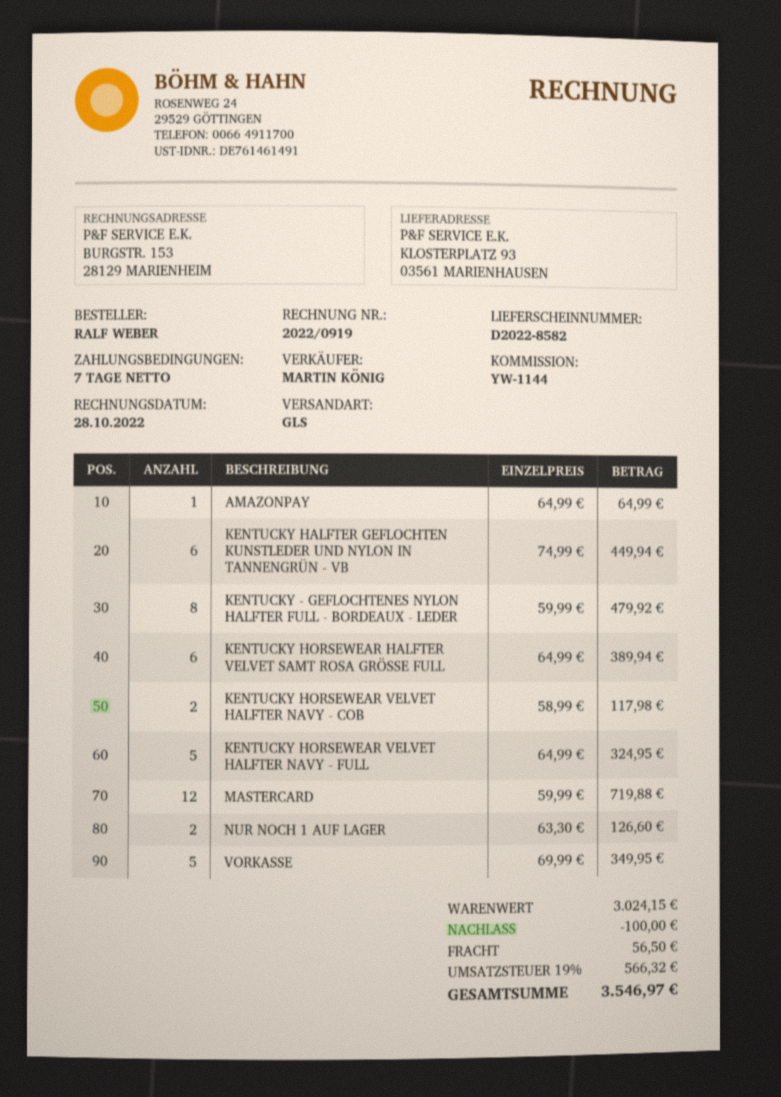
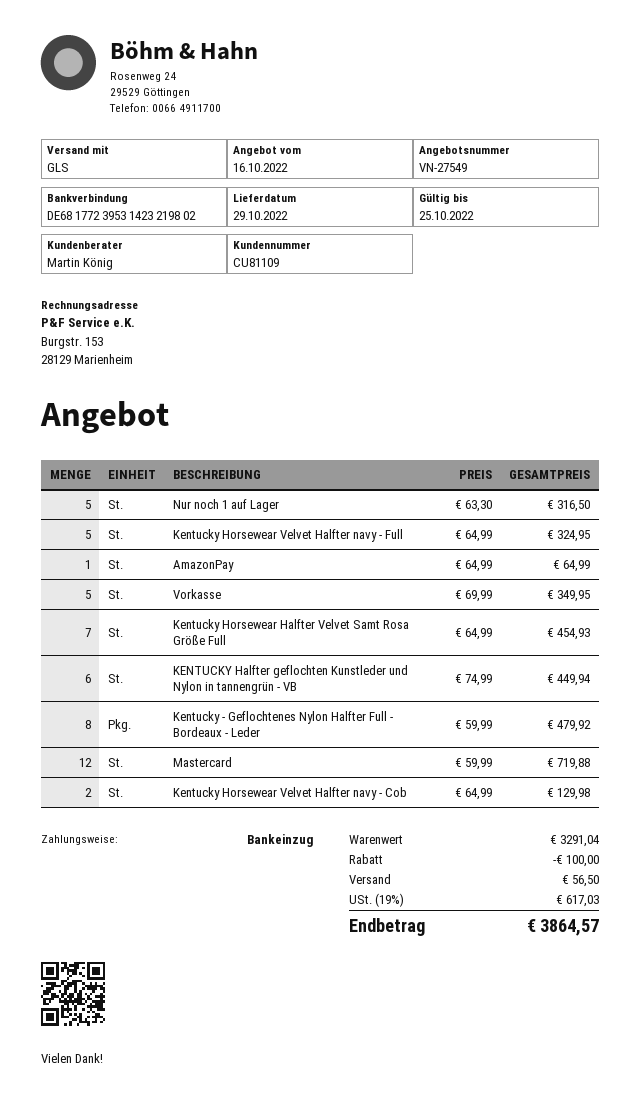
KENTUCKY HORSEWEAR HALFTER VELVET SAMT ROSA GRÖSSE FULL: 6 x 64.99 = 389.94 -> 7 x 64.99 = 454.93
KENTUCKY HORSEWEAR VELVET HALFTER NAVY - COB: 2 x 58.99 = 117.98 -> 2 x 64.99 = 129.98
NUR NOCH 1 AUF LAGER: 2 x 63.30 = 126.60 -> 5 x 63.30 = 316.50
subtotal: 3024.15 -> 3291.04
tax: 19% = 566.32 -> 19% = 617.03
total: 3546.97 -> 3864.57

